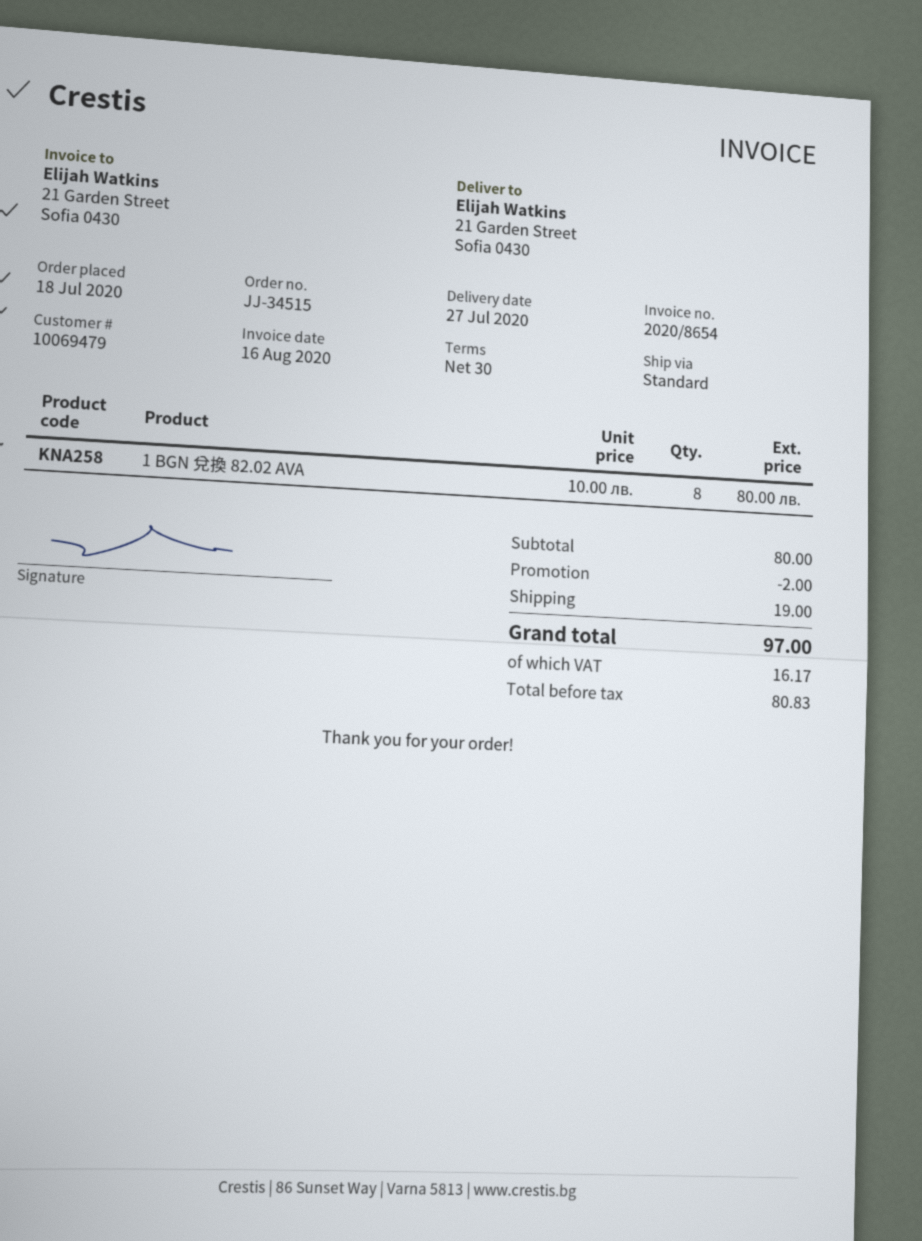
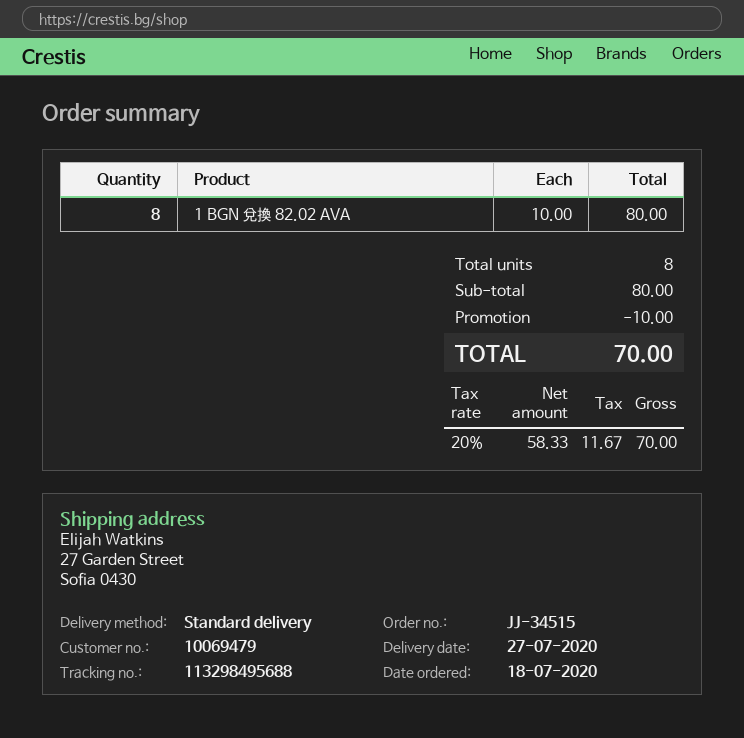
ship to: 21 Garden Street, Sofia 0430 -> 27 Garden Street, Sofia 0430
discount: 2.00 -> 10.00
shipping: 19.00 -> none
net: 80.83 -> 58.33
tax: 16.17 -> 11.67
total: 97.00 -> 70.00

